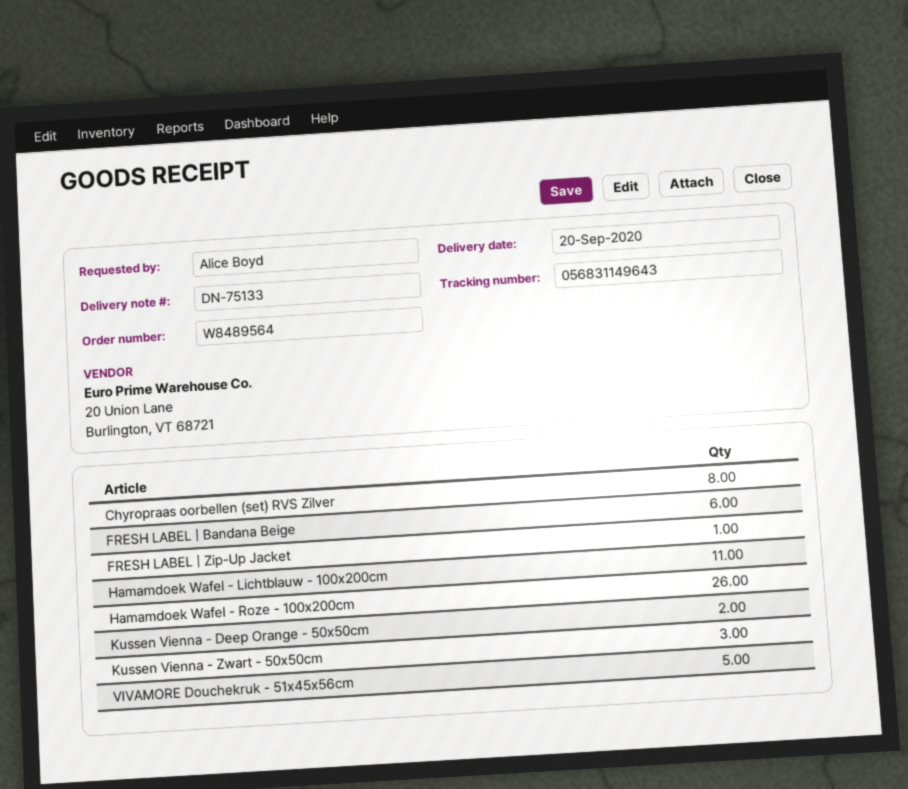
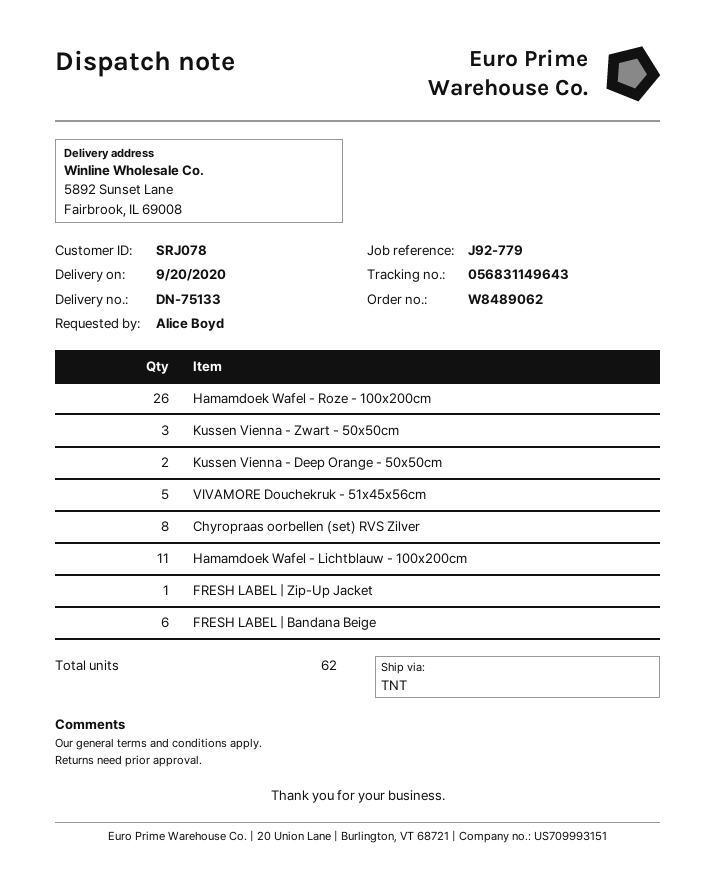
order number: W8489564 -> W8489062

